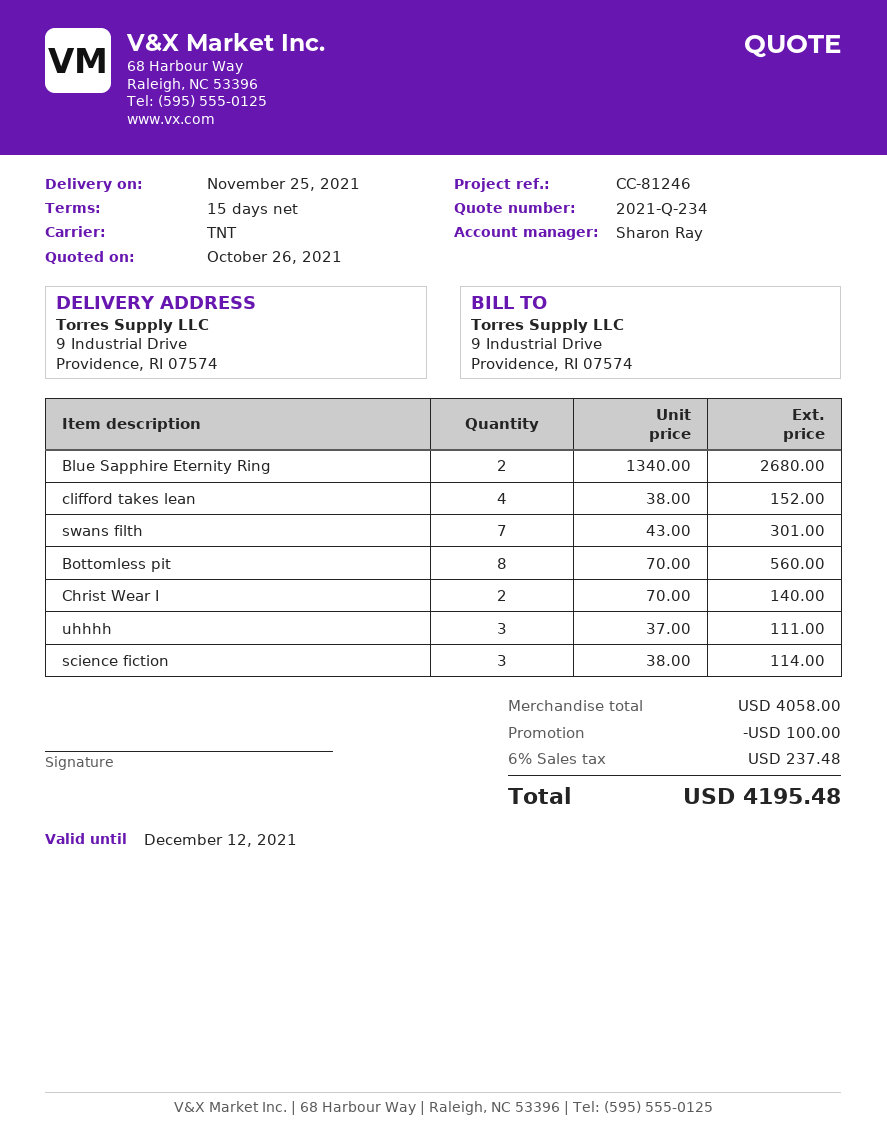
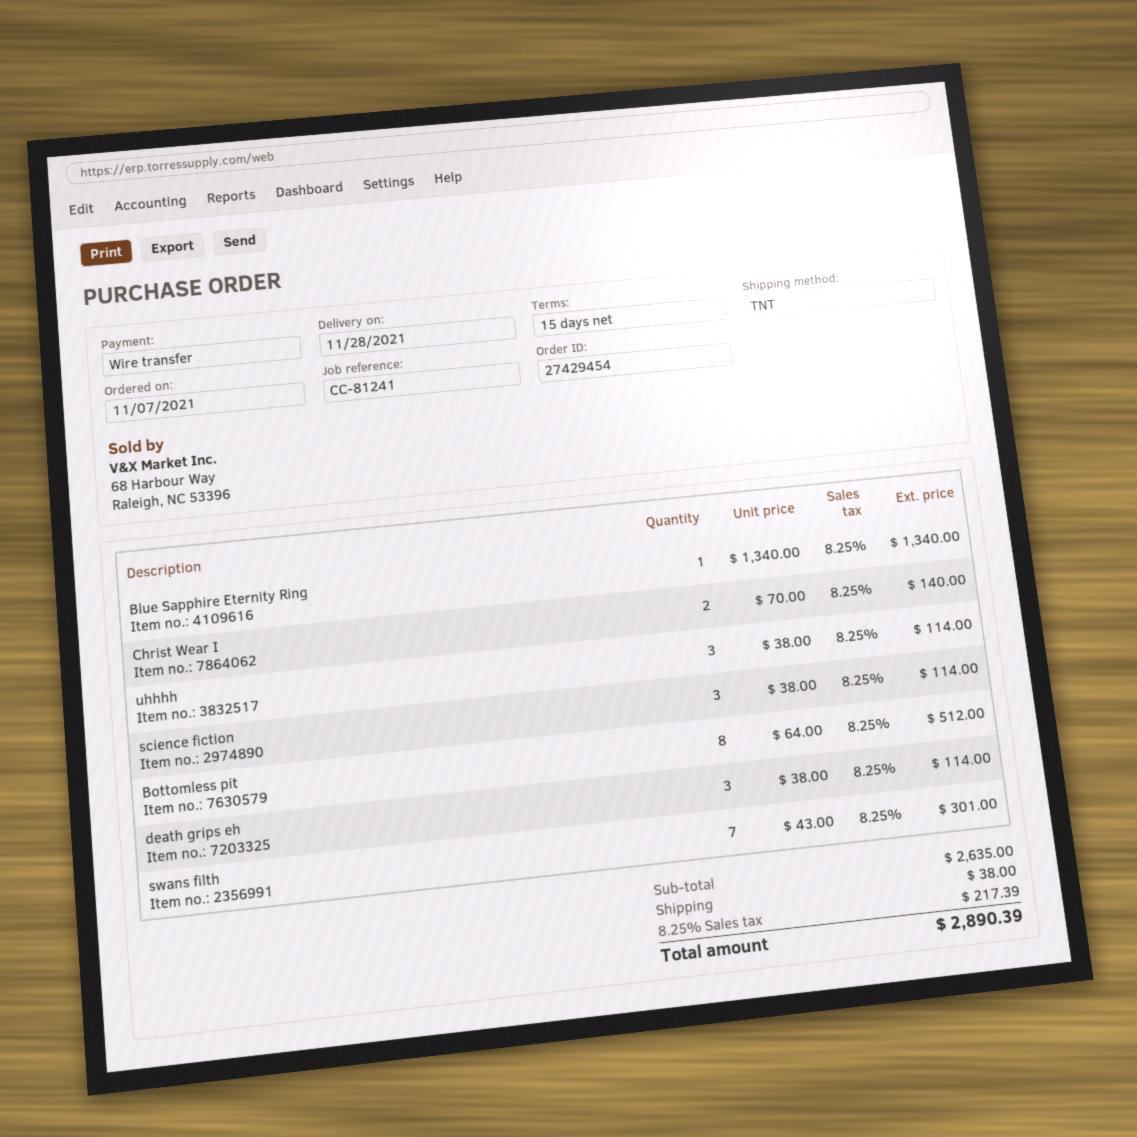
delivery date: 2021-11-25 -> 2021-11-28
reference: CC-81246 -> CC-81241
Blue Sapphire Eternity Ring: 2 x 1340.00 = 2680.00 -> 1 x 1340.00 = 1340.00
clifford takes lean: 4 x 38.00 = 152.00 -> none
Bottomless pit: 8 x 70.00 = 560.00 -> 8 x 64.00 = 512.00
uhhhh: 3 x 37.00 = 111.00 -> 3 x 38.00 = 114.00
death grips eh: none -> 3 x 38.00 = 114.00
subtotal: 4058.00 -> 2635.00
discount: 100.00 -> none
shipping: none -> 38.00
tax: 6% = 237.48 -> 8.25% = 217.39
total: 4195.48 -> 2890.39

